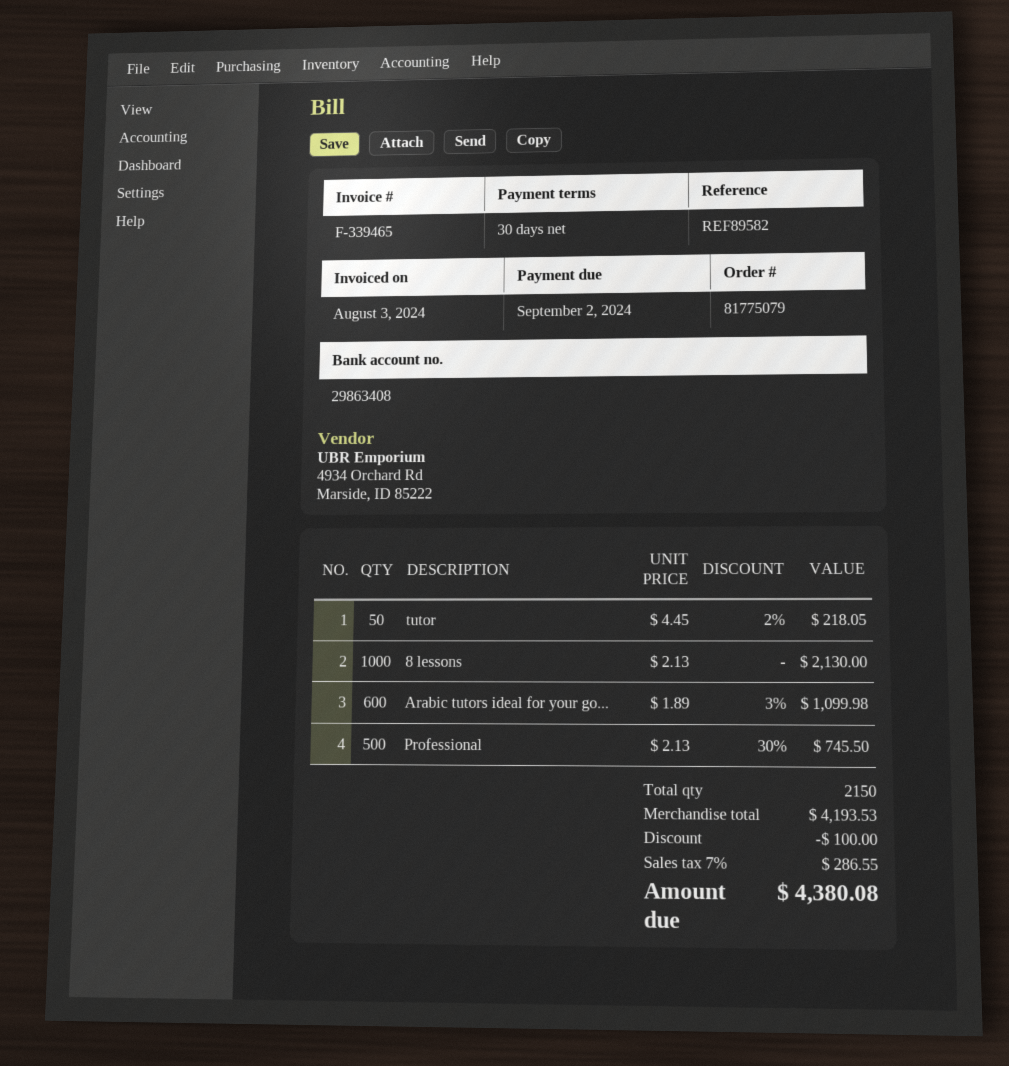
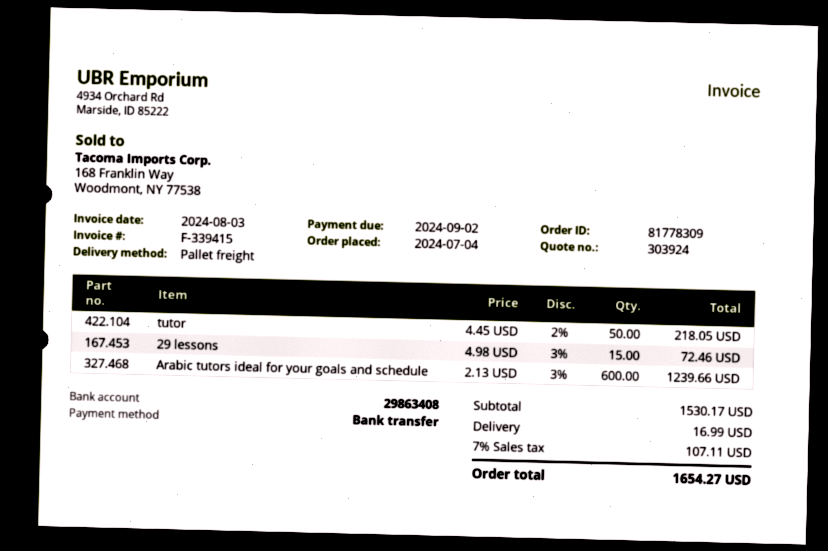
order number: 81775079 -> 81778309
invoice number: F-339465 -> F-339415
8 lessons: 1000 x 2.13 = 2130.00 -> none
Arabic tutors ideal for your go...: 600 x 1.89 - 3% = 1099.98 -> 600 x 2.13 - 3% = 1239.66
Professional: 500 x 2.13 - 30% = 745.50 -> none
29 lessons: none -> 15 x 4.98 - 3% = 72.46
subtotal: 4193.53 -> 1530.17
discount: 100.00 -> none
shipping: none -> 16.99
tax: 7% = 286.55 -> 7% = 107.11
total: 4380.08 -> 1654.27

